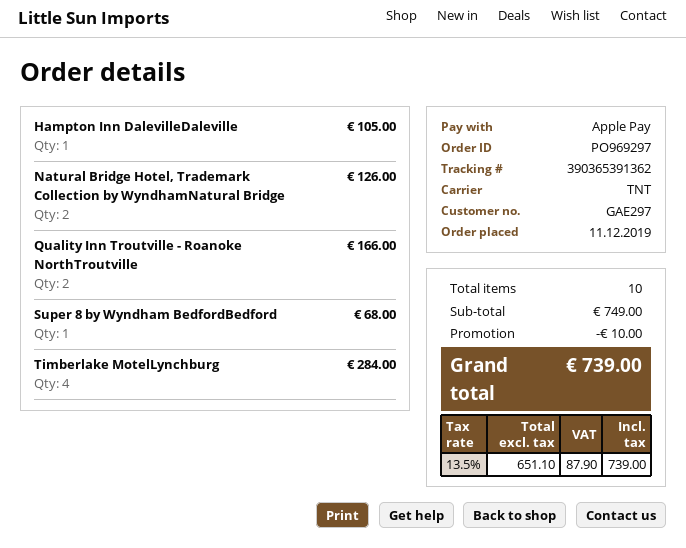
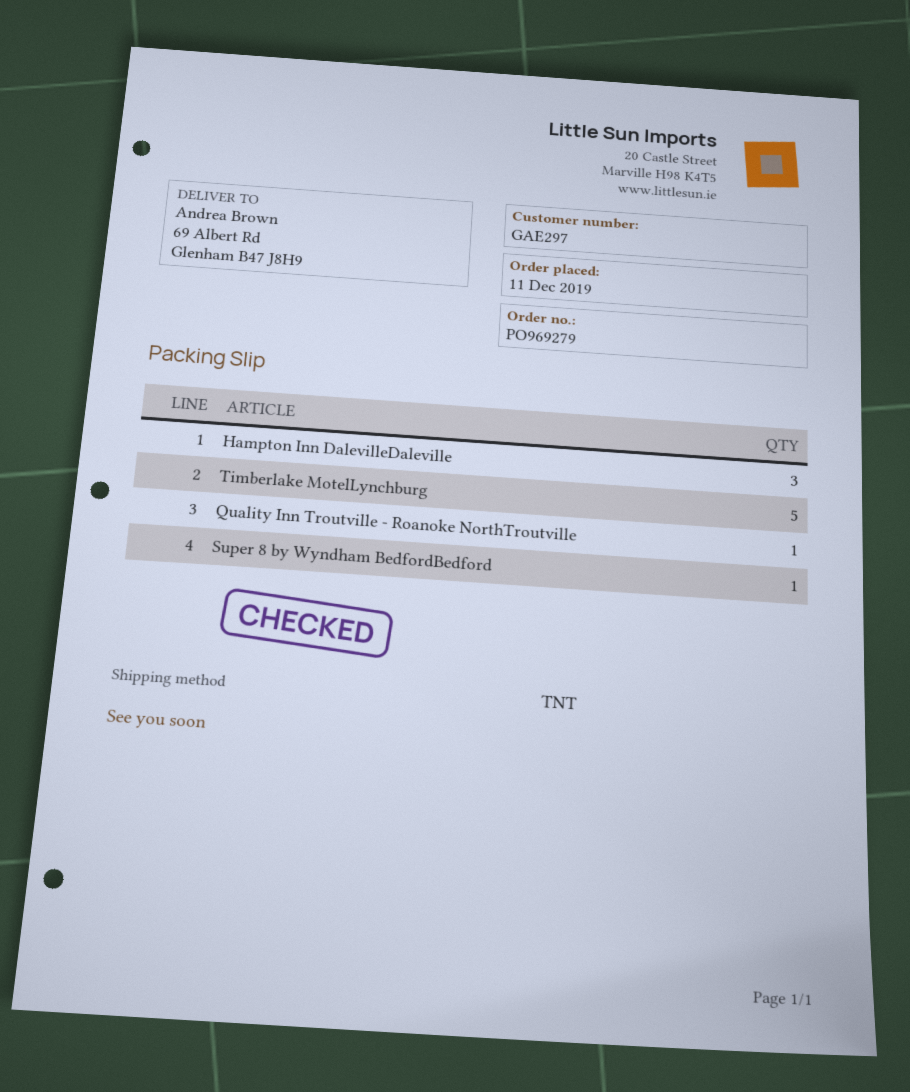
order number: PO969297 -> PO969279
Hampton Inn DalevilleDaleville: 1 -> 3
Natural Bridge Hotel, Trademark Collection by WyndhamNatural Bridge: 2 -> none
Quality Inn Troutville - Roanoke NorthTroutville: 2 -> 1
Timberlake MotelLynchburg: 4 -> 5

